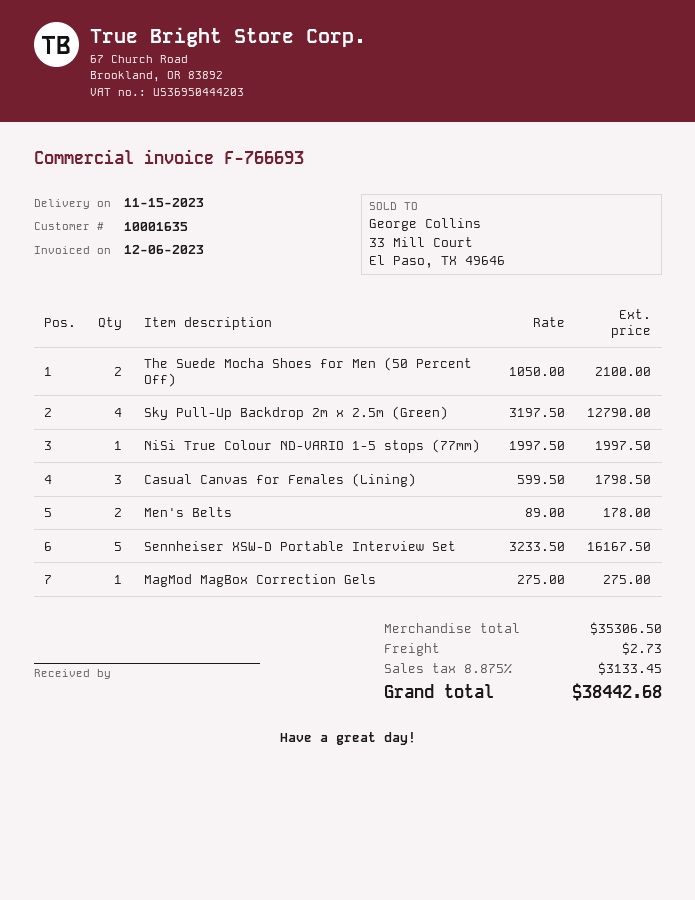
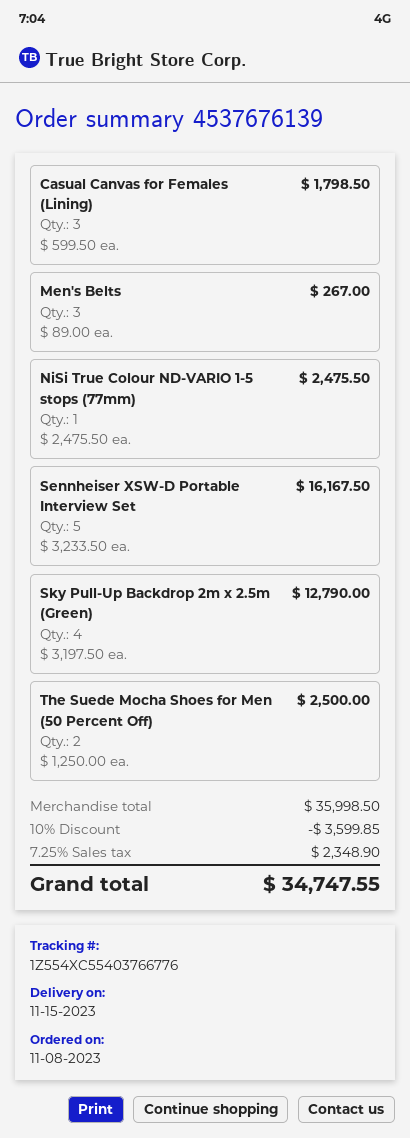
The Suede Mocha Shoes for Men (50 Percent Off): 2 x 1050.00 = 2100.00 -> 2 x 1250.00 = 2500.00
NiSi True Colour ND-VARIO 1-5 stops (77mm): 1 x 1997.50 = 1997.50 -> 1 x 2475.50 = 2475.50
Men's Belts: 2 x 89.00 = 178.00 -> 3 x 89.00 = 267.00
MagMod MagBox Correction Gels: 1 x 275.00 = 275.00 -> none
subtotal: 35306.50 -> 35998.50
discount: none -> 10% = 3599.85
shipping: 2.73 -> none
tax: 8.875% = 3133.45 -> 7.25% = 2348.90
total: 38442.68 -> 34747.55

